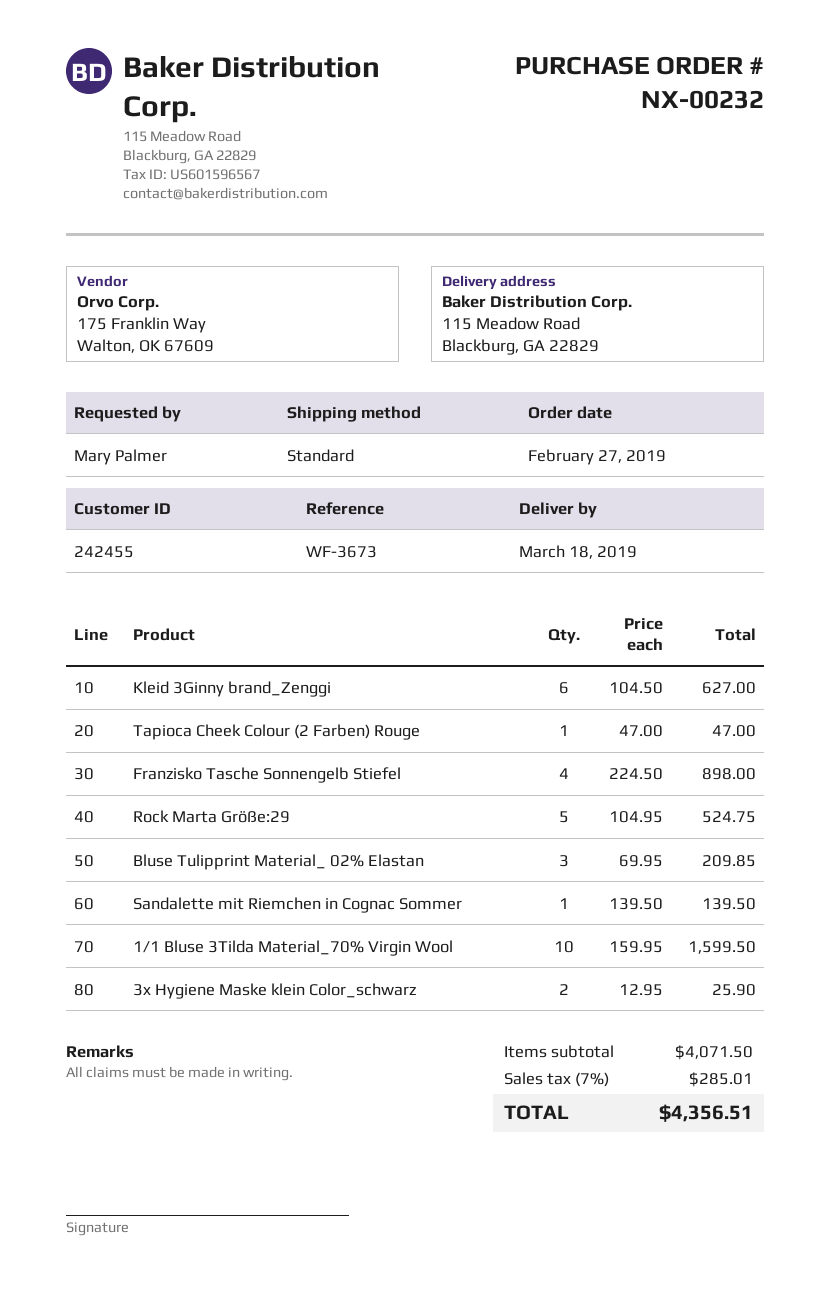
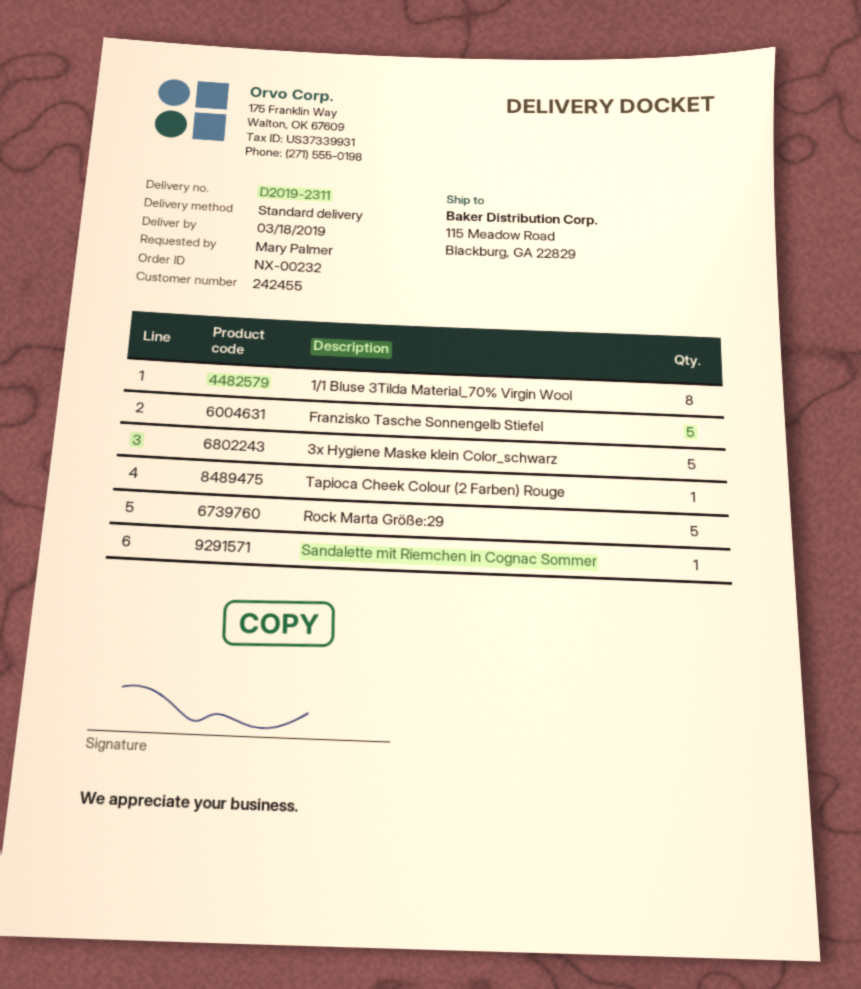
Kleid 3Ginny brand_Zenggi: 6 -> none
Franzisko Tasche Sonnengelb Stiefel: 4 -> 5
Bluse Tulipprint Material_ 02% Elastan: 3 -> none
1/1 Bluse 3Tilda Material_70% Virgin Wool: 10 -> 8
3x Hygiene Maske klein Color_schwarz: 2 -> 5

